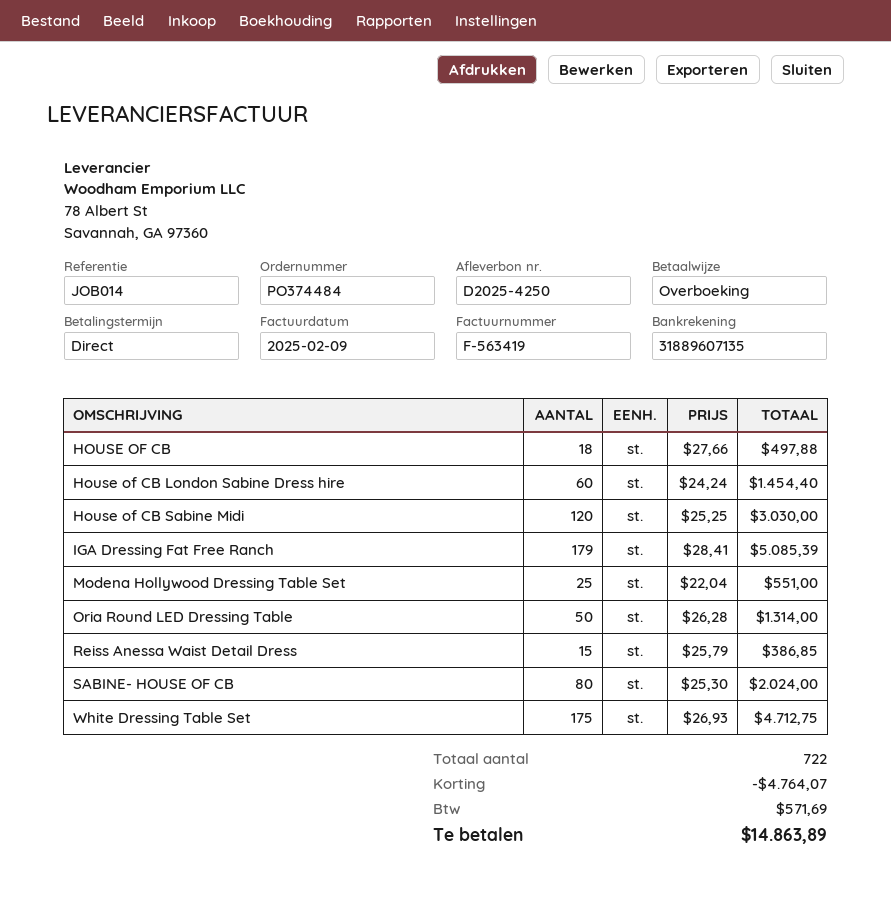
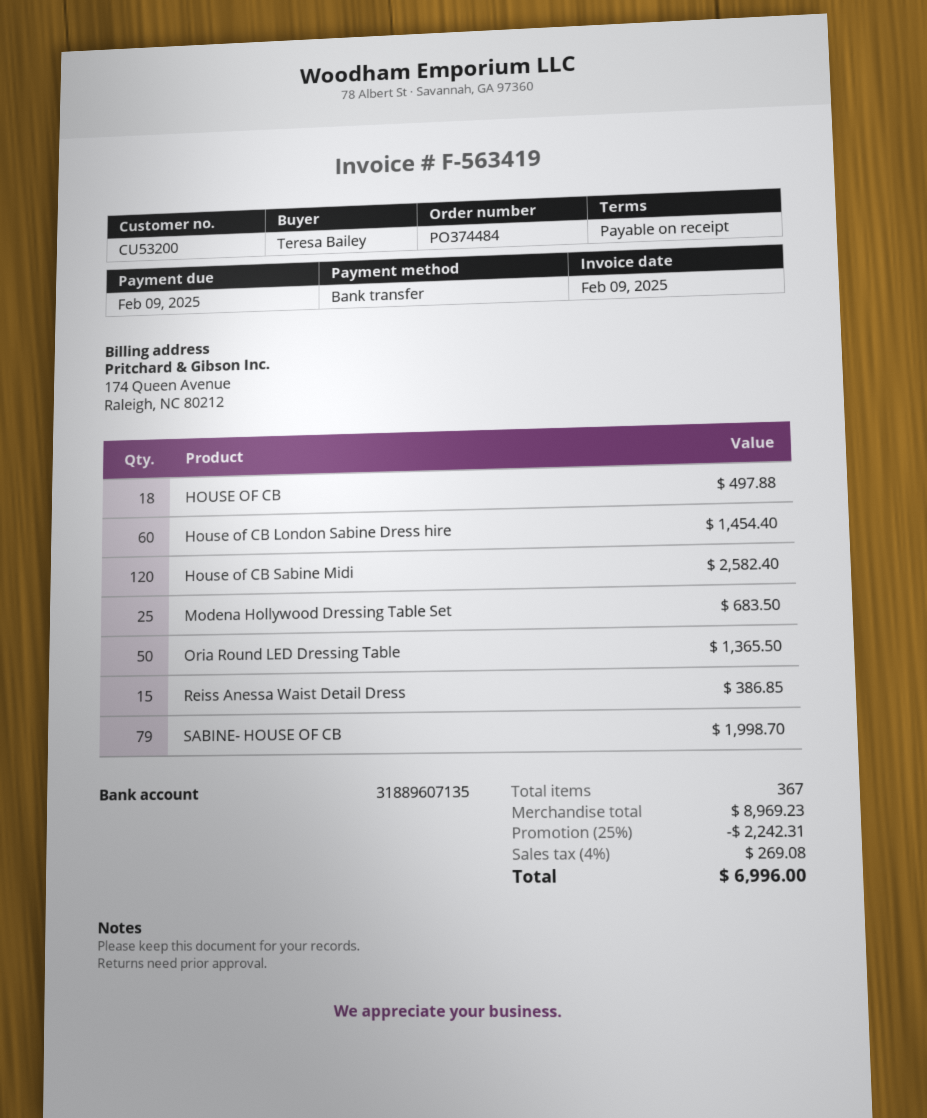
House of CB Sabine Midi: 120 for 3030.00 -> 120 for 2582.40
IGA Dressing Fat Free Ranch: 179 for 5085.39 -> none
Modena Hollywood Dressing Table Set: 25 for 551.00 -> 25 for 683.50
Oria Round LED Dressing Table: 50 for 1314.00 -> 50 for 1365.50
SABINE- HOUSE OF CB: 80 for 2024.00 -> 79 for 1998.70
White Dressing Table Set: 175 for 4712.75 -> none
total quantity: 722 -> 367
discount: 4764.07 -> 2242.31
tax: 571.69 -> 269.08
total: 14863.89 -> 6996.00

